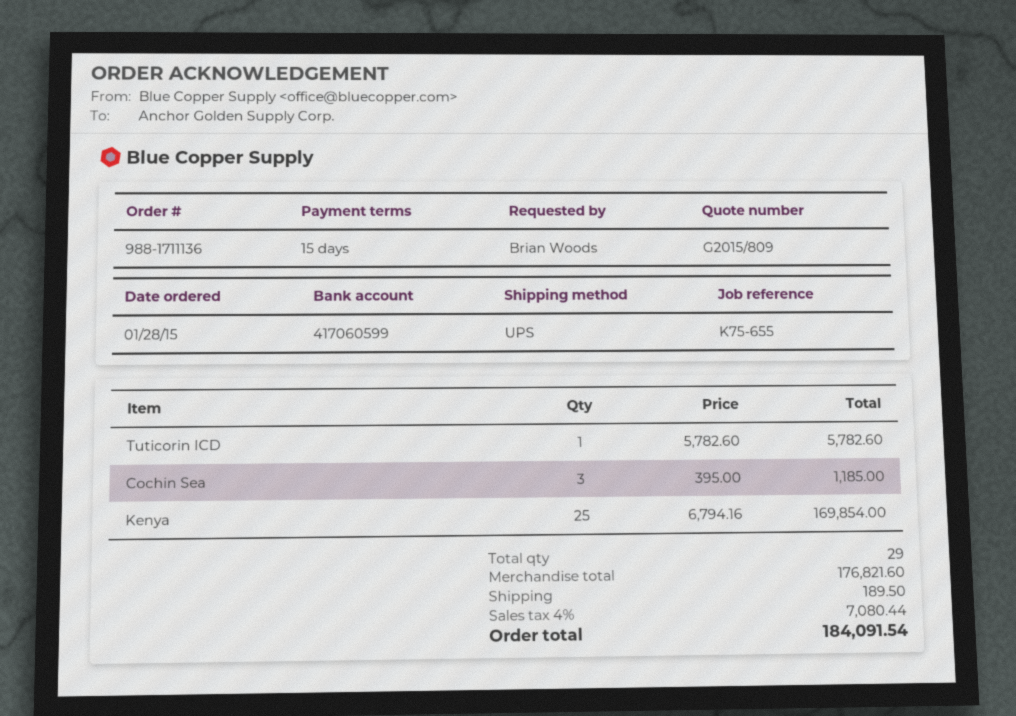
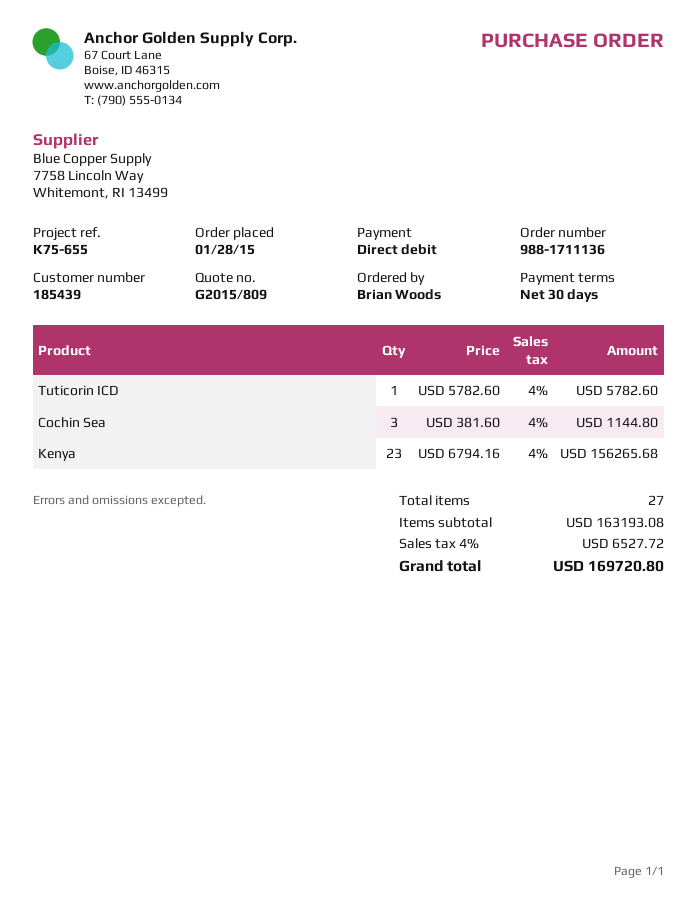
payment terms: 15 days -> 30 days
Cochin Sea: 3 x 395.00 = 1185.00 -> 3 x 381.60 = 1144.80
Kenya: 25 x 6794.16 = 169854.00 -> 23 x 6794.16 = 156265.68
total quantity: 29 -> 27
subtotal: 176821.60 -> 163193.08
shipping: 189.50 -> none
tax: 4% = 7080.44 -> 4% = 6527.72
total: 184091.54 -> 169720.80

